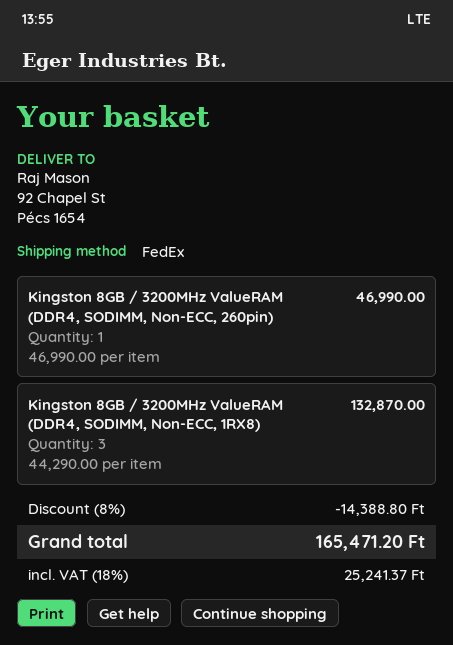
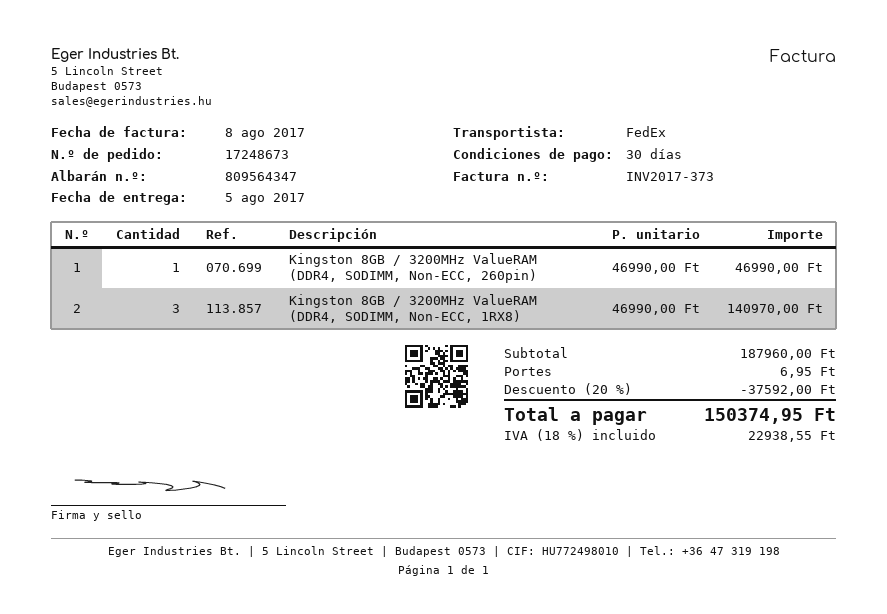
Kingston 8GB / 3200MHz ValueRAM (DDR4, SODIMM, Non-ECC, 1RX8): 3 x 44290.00 = 132870.00 -> 3 x 46990.00 = 140970.00
discount: 8% = 14388.80 -> 20% = 37592.00
shipping: none -> 6.95
tax: 18% = 25241.37 -> 18% = 22938.55
total: 165471.20 -> 150374.95

